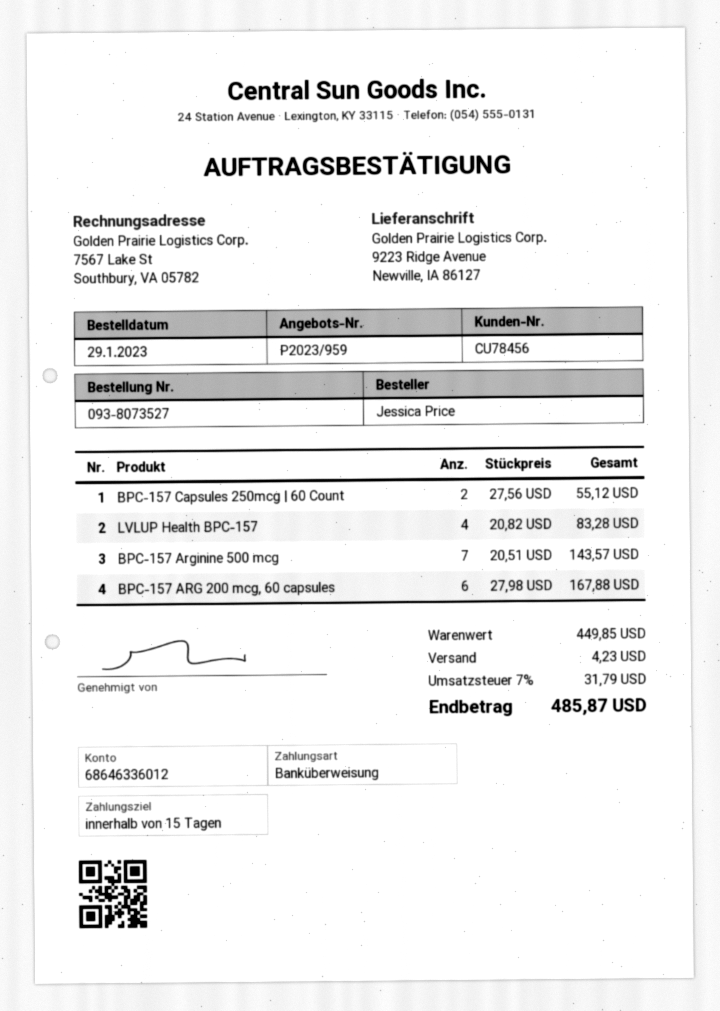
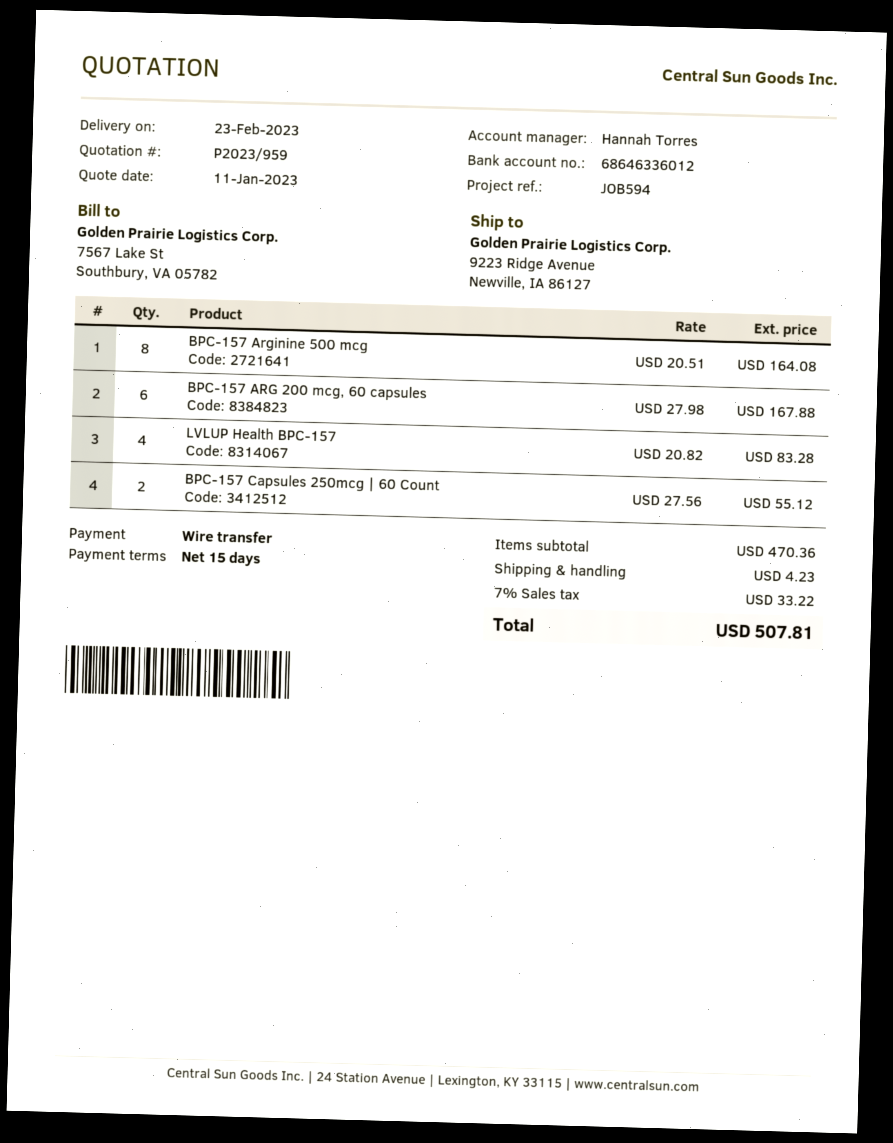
BPC-157 Arginine 500 mcg: 7 x 20.51 = 143.57 -> 8 x 20.51 = 164.08
subtotal: 449.85 -> 470.36
tax: 7% = 31.79 -> 7% = 33.22
total: 485.87 -> 507.81

